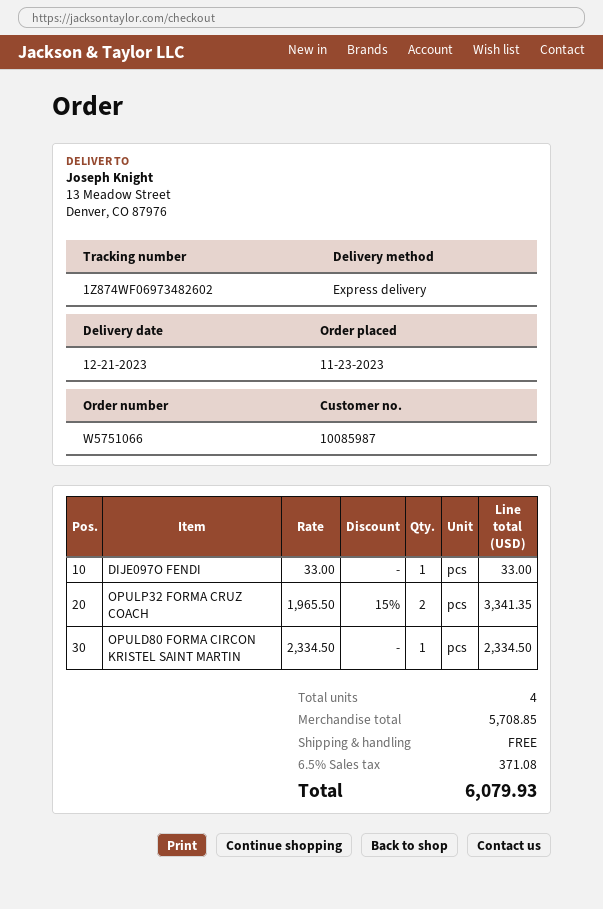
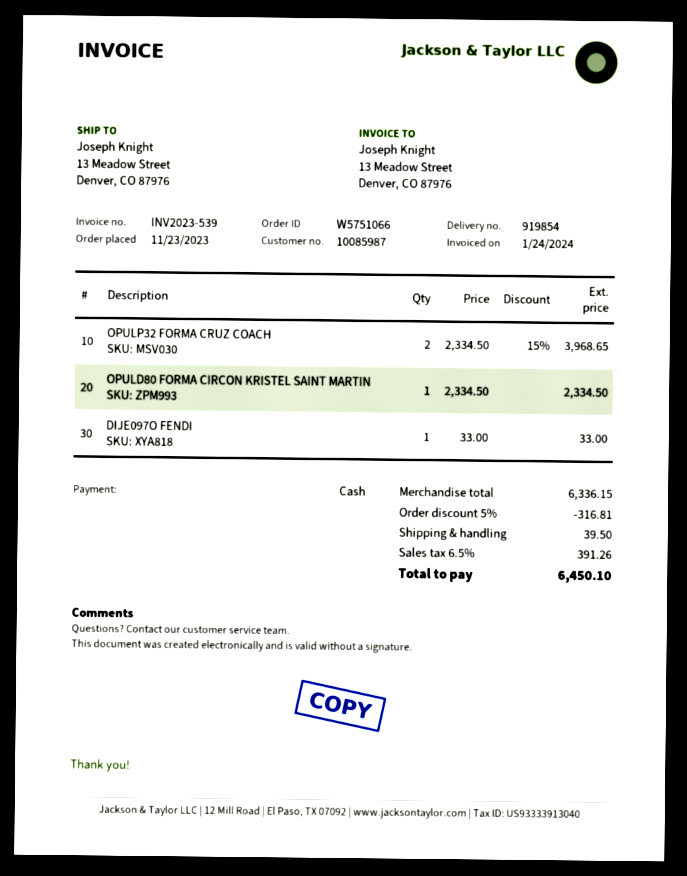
OPULP32 FORMA CRUZ COACH: 2 x 1965.50 - 15% = 3341.35 -> 2 x 2334.50 - 15% = 3968.65
subtotal: 5708.85 -> 6336.15
discount: none -> 5% = 316.81
shipping: 0.00 -> 39.50
tax: 6.5% = 371.08 -> 6.5% = 391.26
total: 6079.93 -> 6450.10

